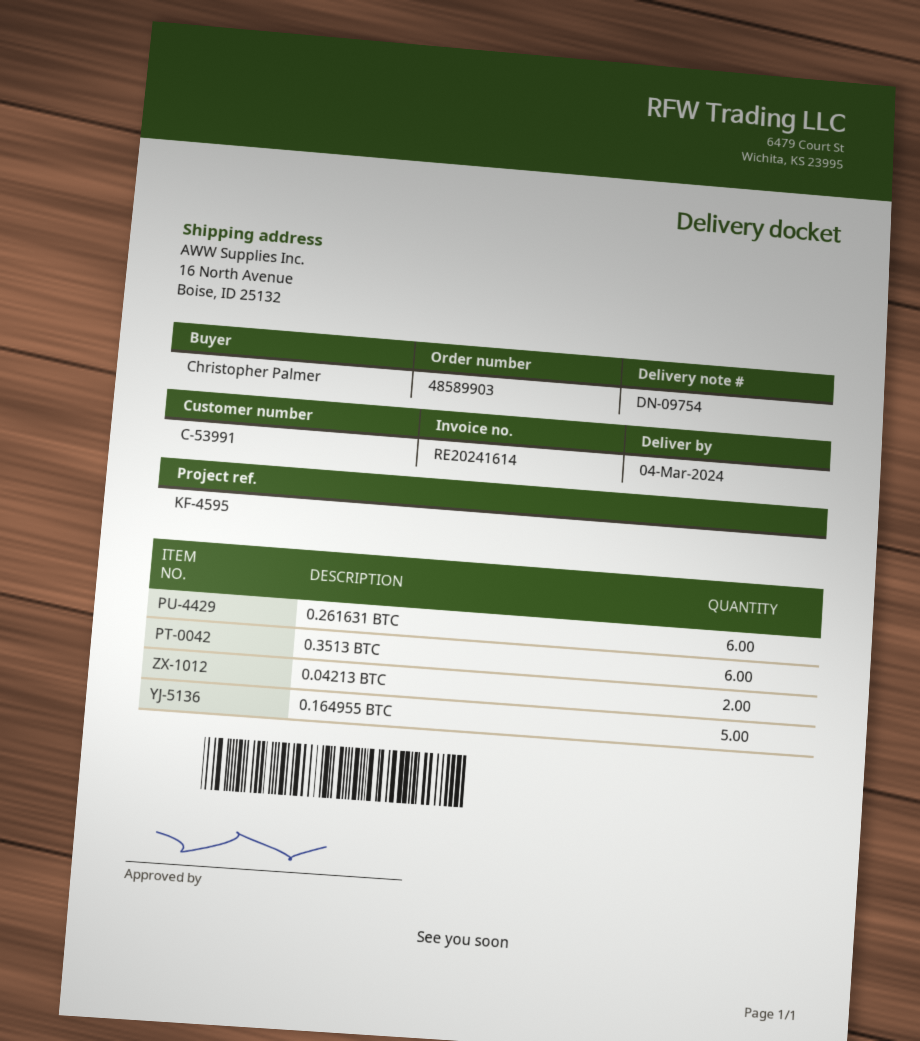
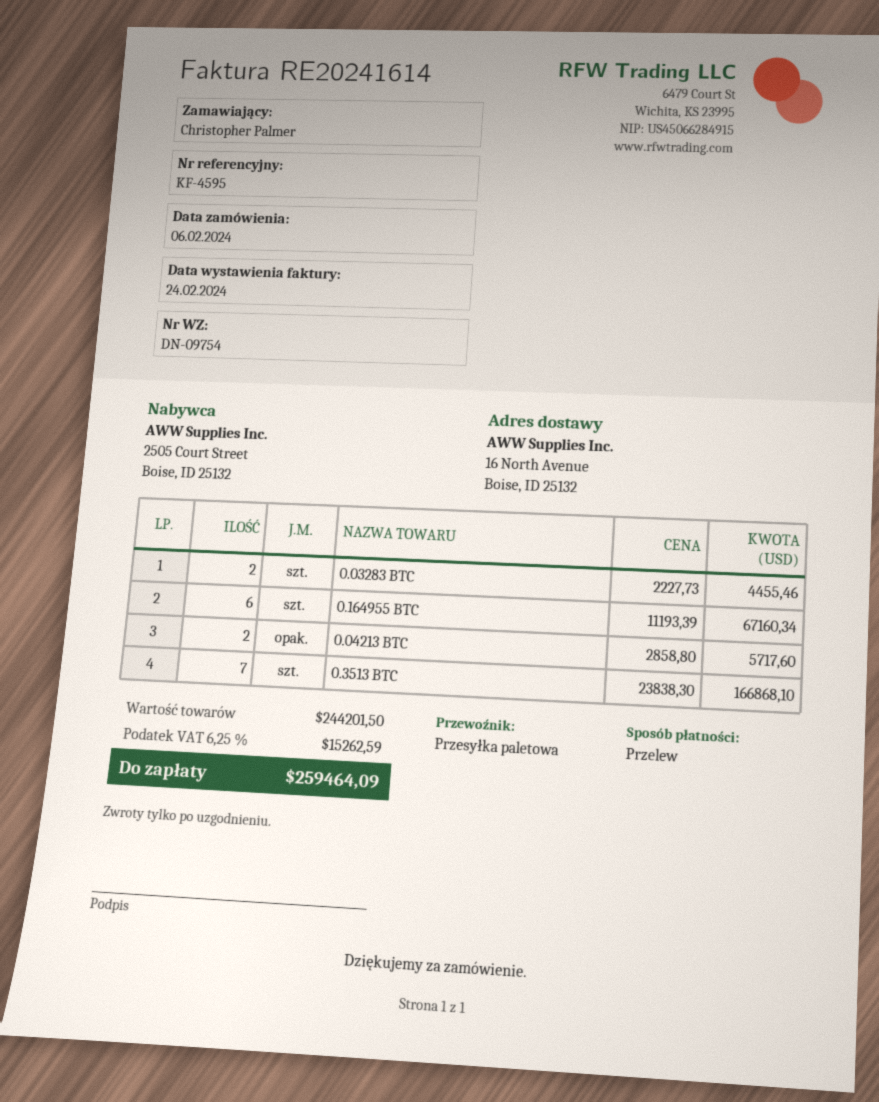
0.261631 BTC: 6 -> none
0.3513 BTC: 6 -> 7
0.164955 BTC: 5 -> 6
0.03283 BTC: none -> 2

